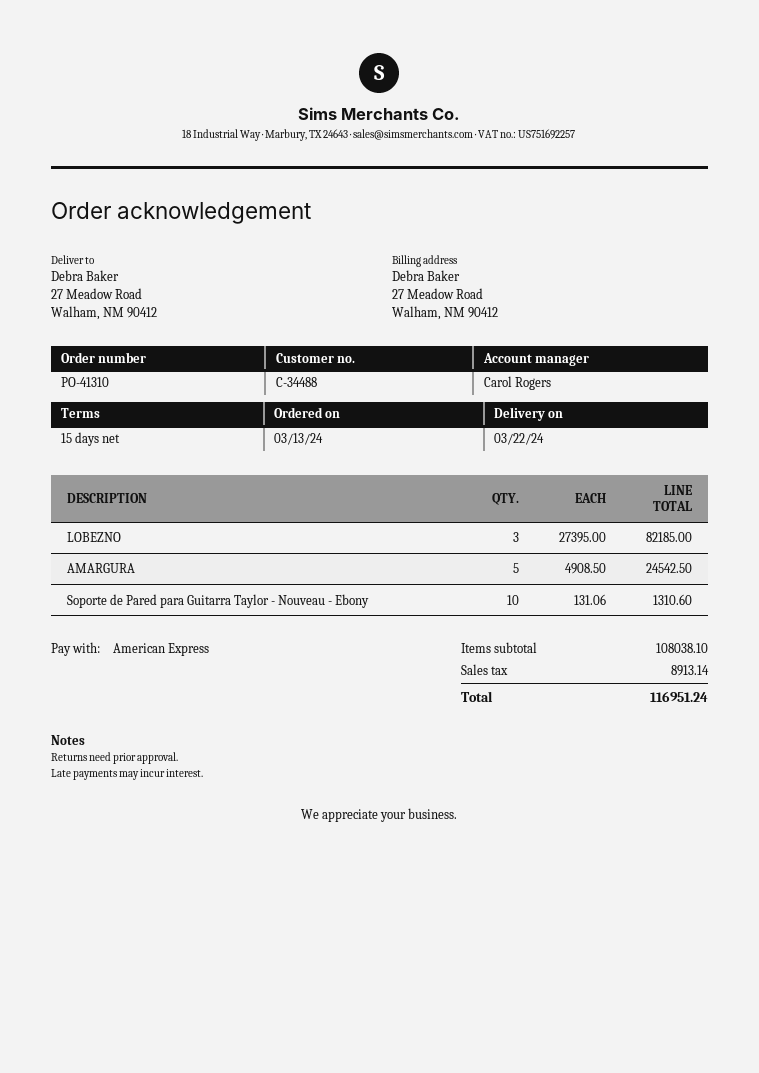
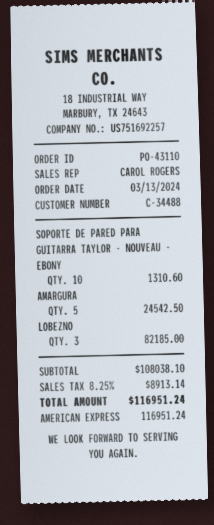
order number: PO-41310 -> PO-43110

